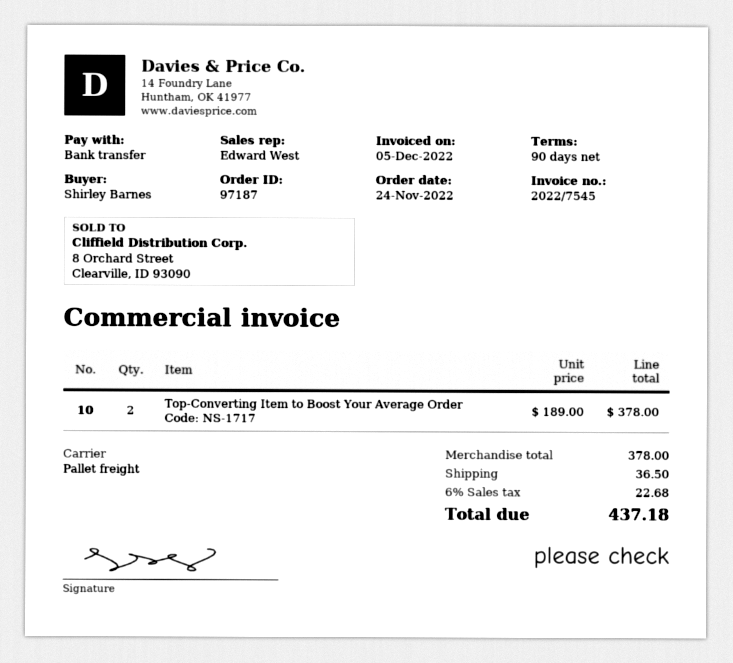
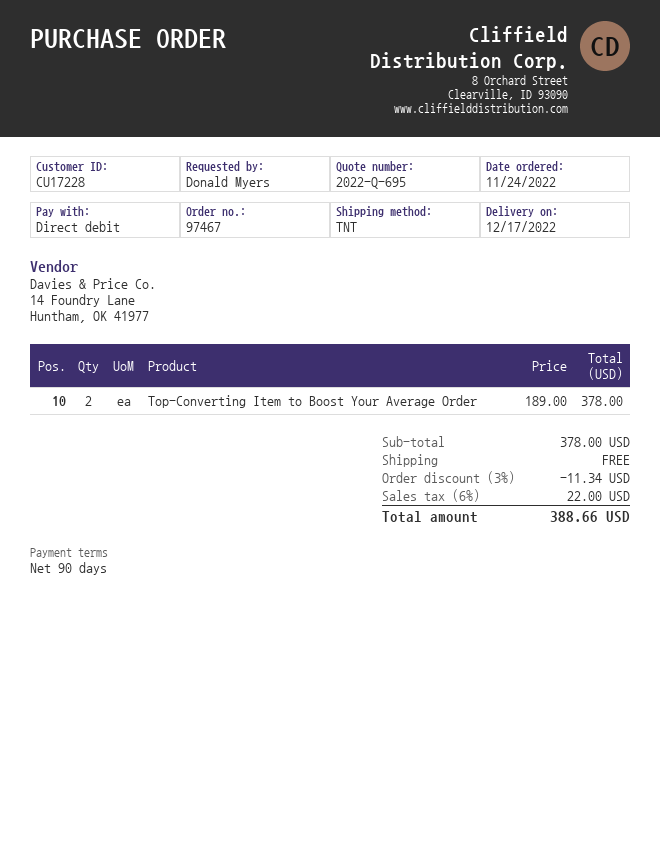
order number: 97187 -> 97467
ordered by: Shirley Barnes -> Donald Myers
payment method: bank transfer -> direct debit
shipping method: pallet freight -> TNT
discount: none -> 3% = 11.34
shipping: 36.50 -> 0.00
tax: 6% = 22.68 -> 6% = 22.00
total: 437.18 -> 388.66

